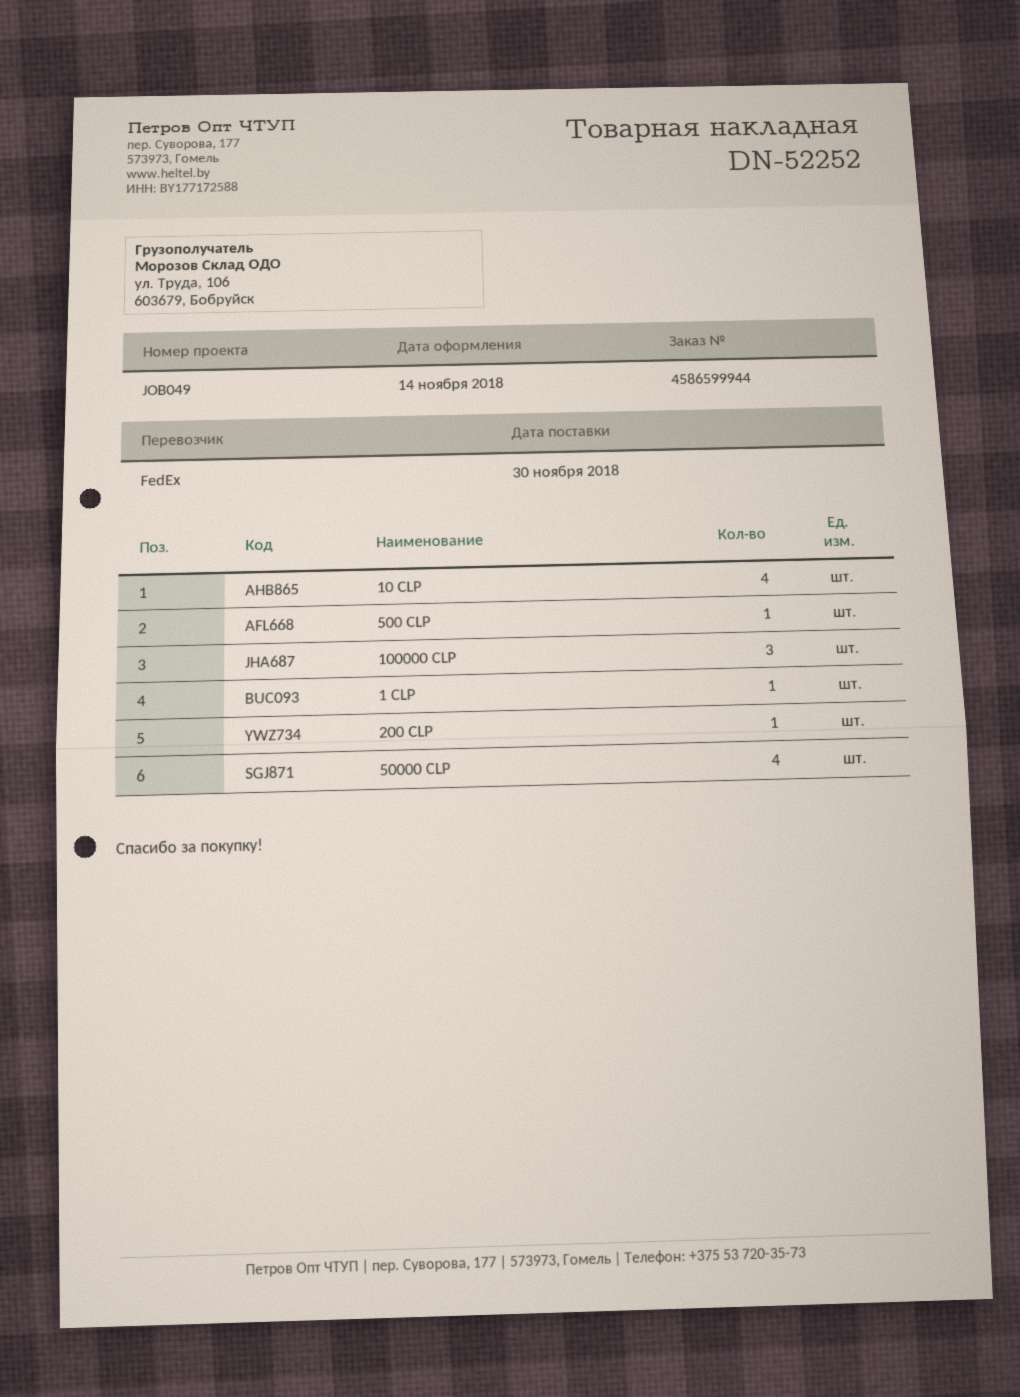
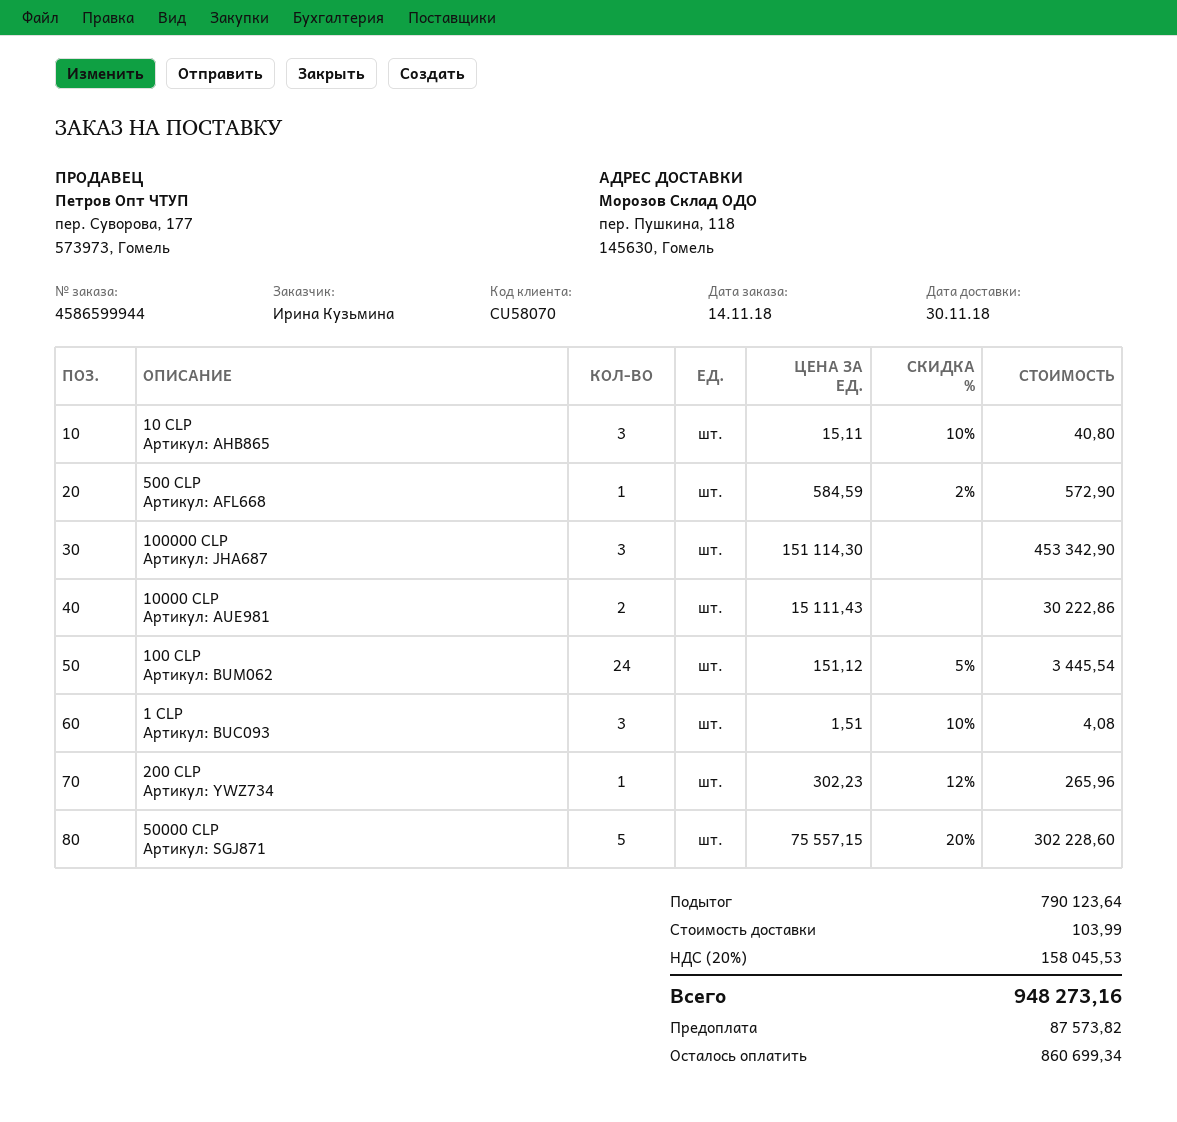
ship to: ул. Труда, 106, 603679, Бобруйск -> пер. Пушкина, 118, 145630, Гомель
10 CLP: 4 -> 3
1 CLP: 1 -> 3
50000 CLP: 4 -> 5
10000 CLP: none -> 2
100 CLP: none -> 24

